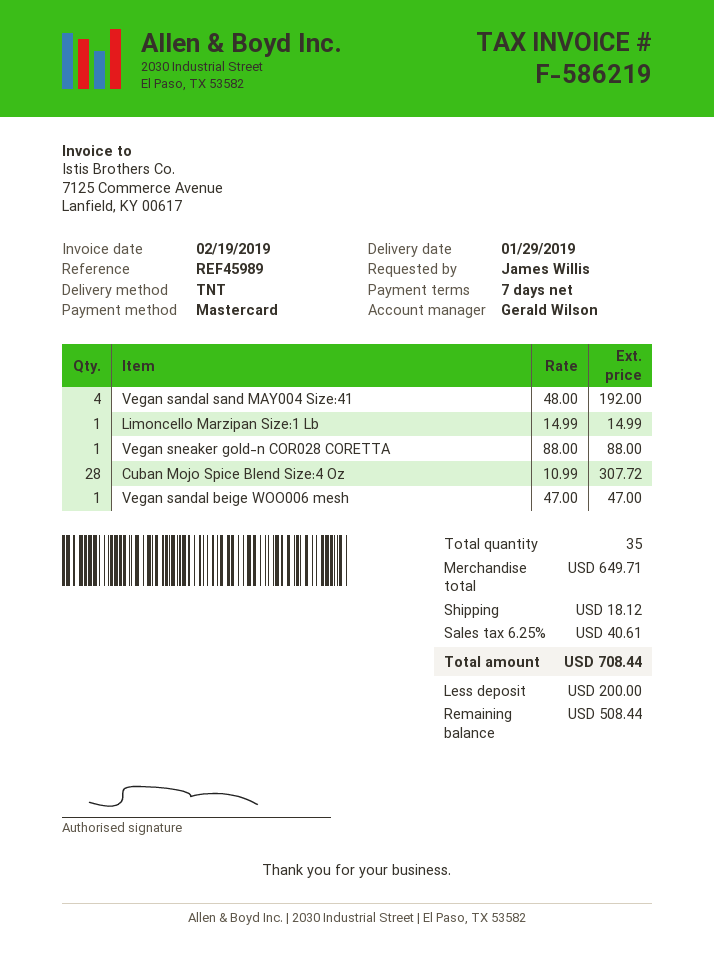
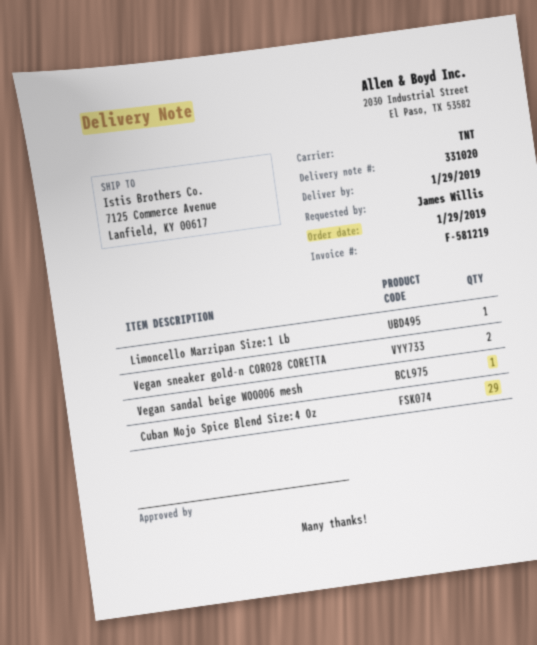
invoice number: F-586219 -> F-581219
Vegan sandal sand MAY004 Size:41: 4 -> none
Vegan sneaker gold-n COR028 CORETTA: 1 -> 2
Cuban Mojo Spice Blend Size:4 Oz: 28 -> 29

